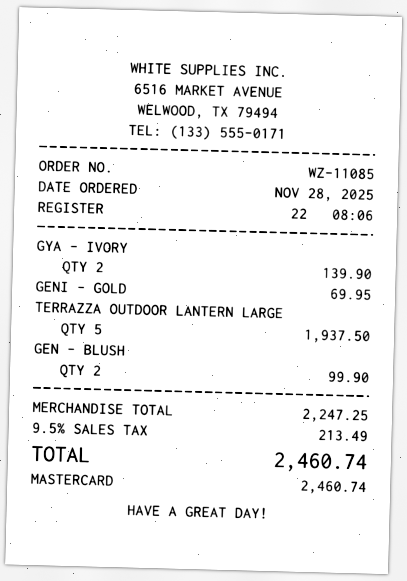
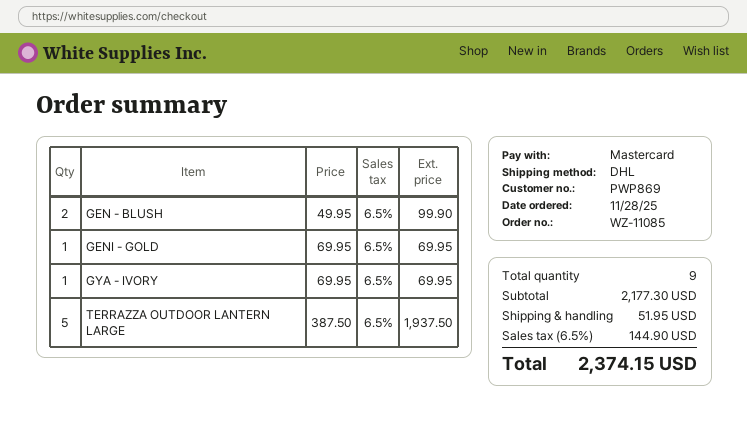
GYA - IVORY: 2 for 139.90 -> 1 for 69.95
subtotal: 2247.25 -> 2177.30
shipping: none -> 51.95
tax: 9.5% = 213.49 -> 6.5% = 144.90
total: 2460.74 -> 2374.15

